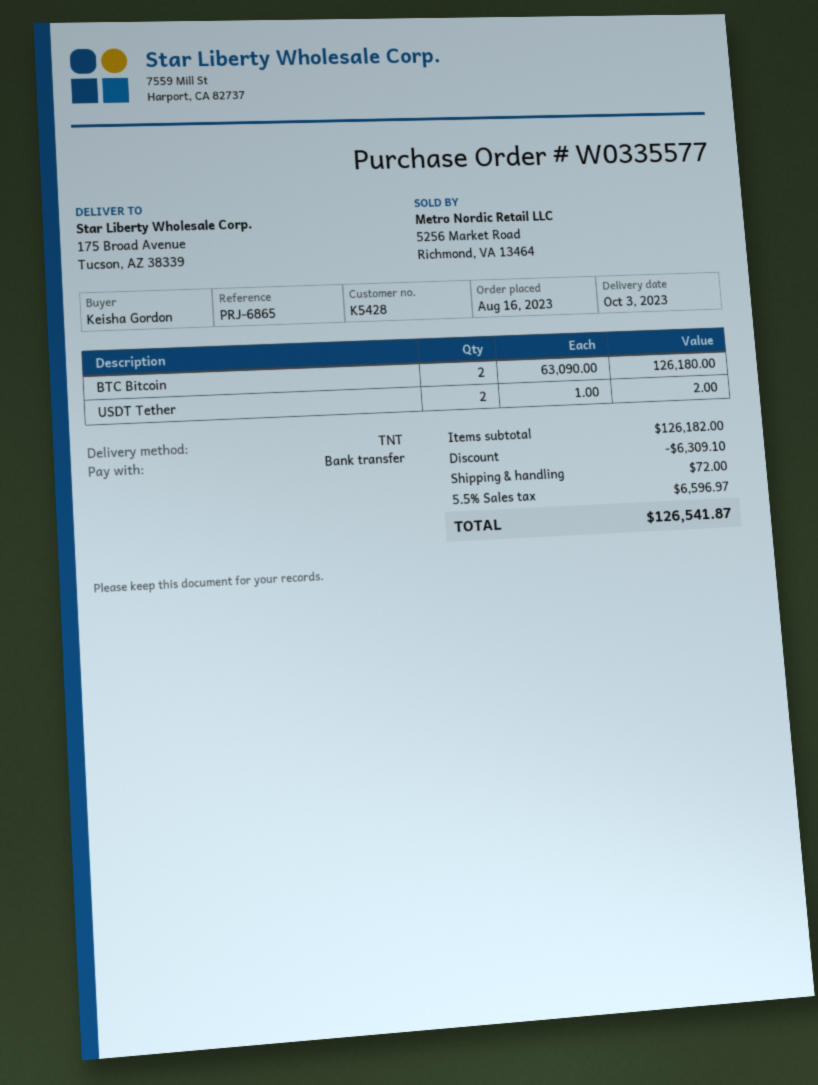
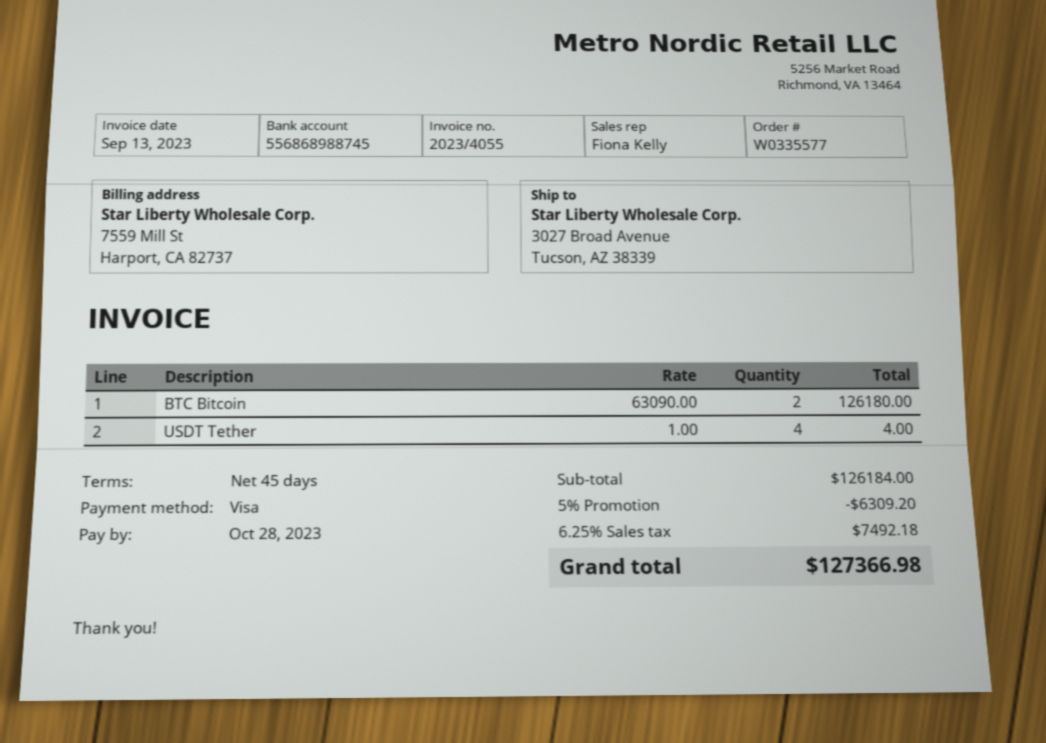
payment method: bank transfer -> Visa
ship to: 175 Broad Avenue, Tucson, AZ 38339 -> 3027 Broad Avenue, Tucson, AZ 38339
USDT Tether: 2 x 1.00 = 2.00 -> 4 x 1.00 = 4.00
subtotal: 126182.00 -> 126184.00
discount: 6309.10 -> 6309.20
shipping: 72.00 -> none
tax: 5.5% = 6596.97 -> 6.25% = 7492.18
total: 126541.87 -> 127366.98

